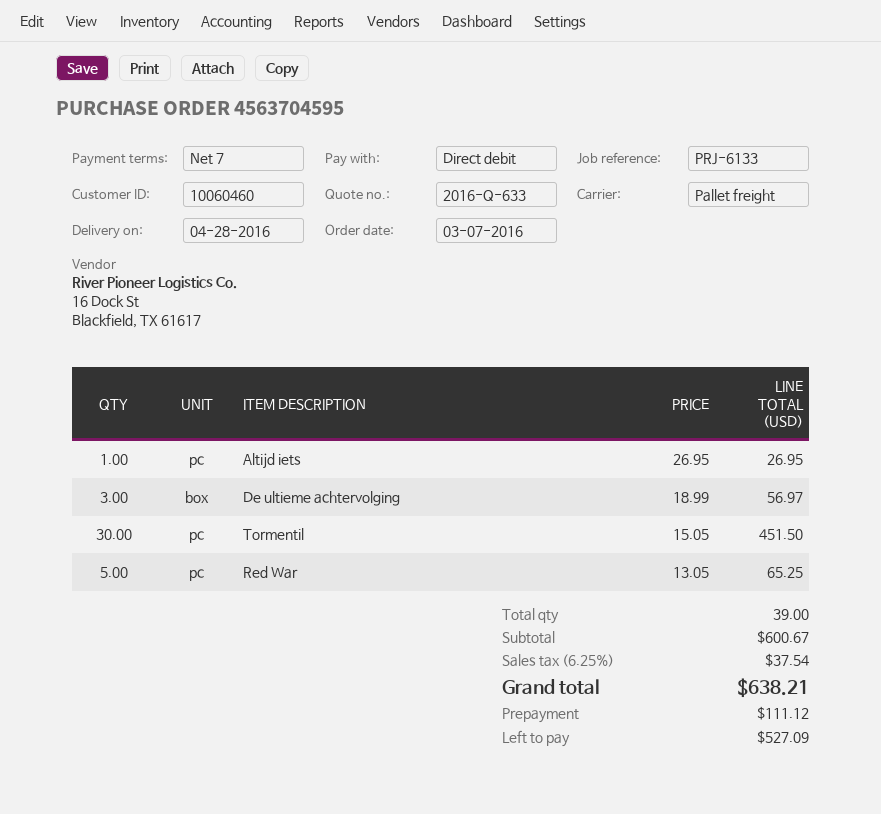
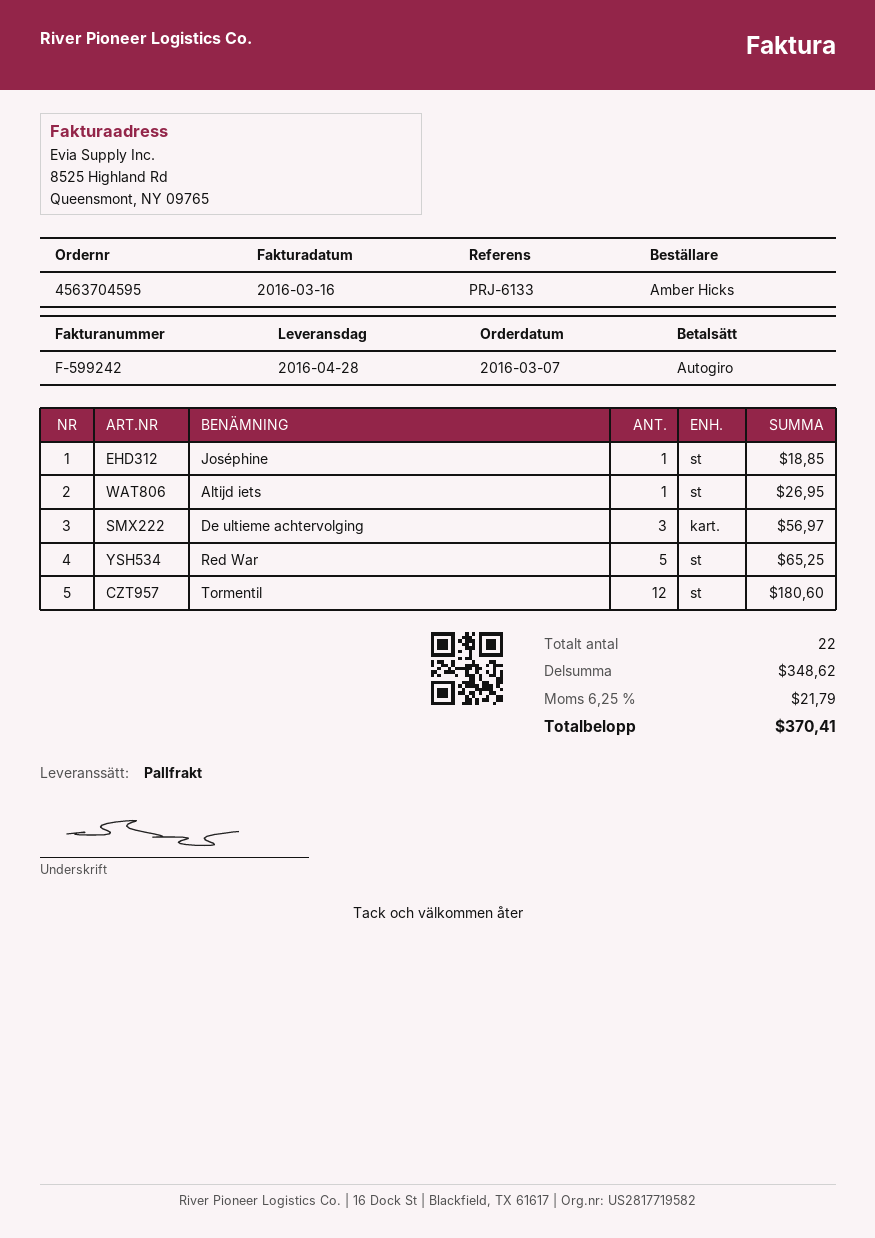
Tormentil: 30 for 451.50 -> 12 for 180.60
Joséphine: none -> 1 for 18.85
total quantity: 39 -> 22
subtotal: 600.67 -> 348.62
tax: 6.25% = 37.54 -> 6.25% = 21.79
total: 638.21 -> 370.41

